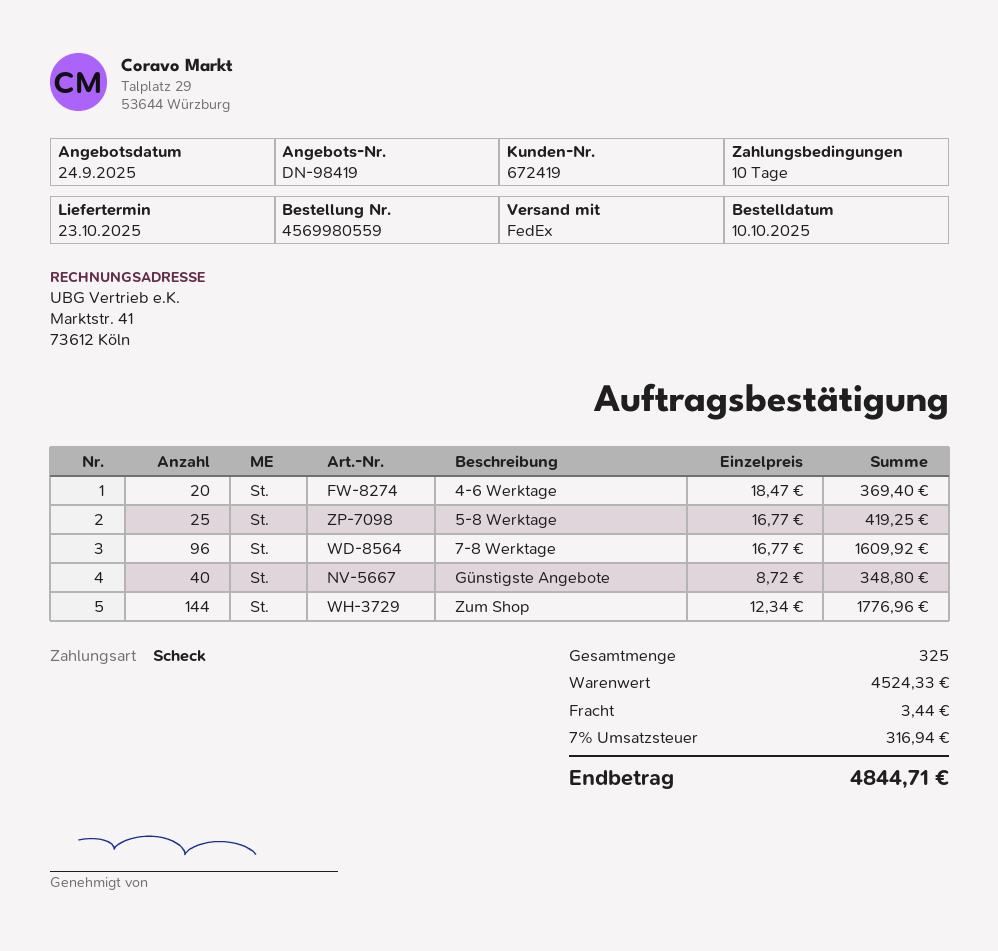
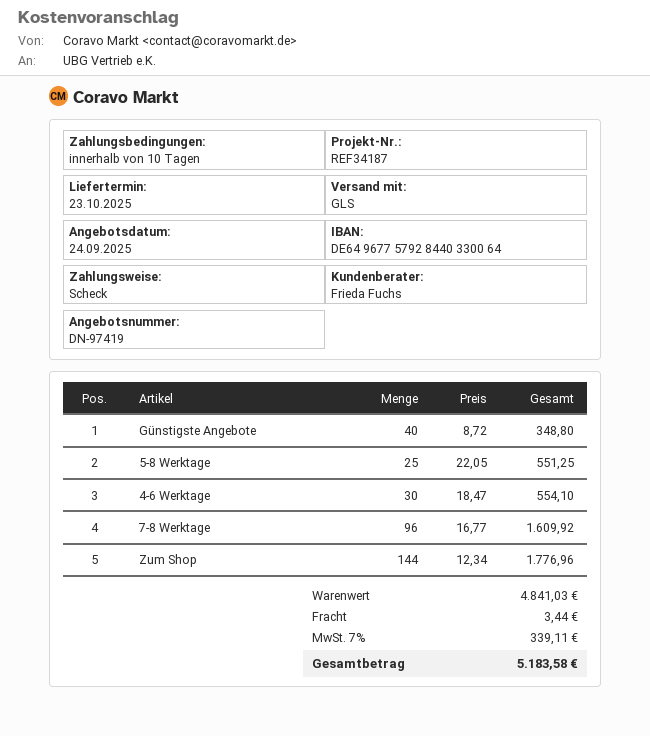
quote number: DN-98419 -> DN-97419
shipping method: FedEx -> GLS
4-6 Werktage: 20 x 18.47 = 369.40 -> 30 x 18.47 = 554.10
5-8 Werktage: 25 x 16.77 = 419.25 -> 25 x 22.05 = 551.25
subtotal: 4524.33 -> 4841.03
tax: 7% = 316.94 -> 7% = 339.11
total: 4844.71 -> 5183.58

